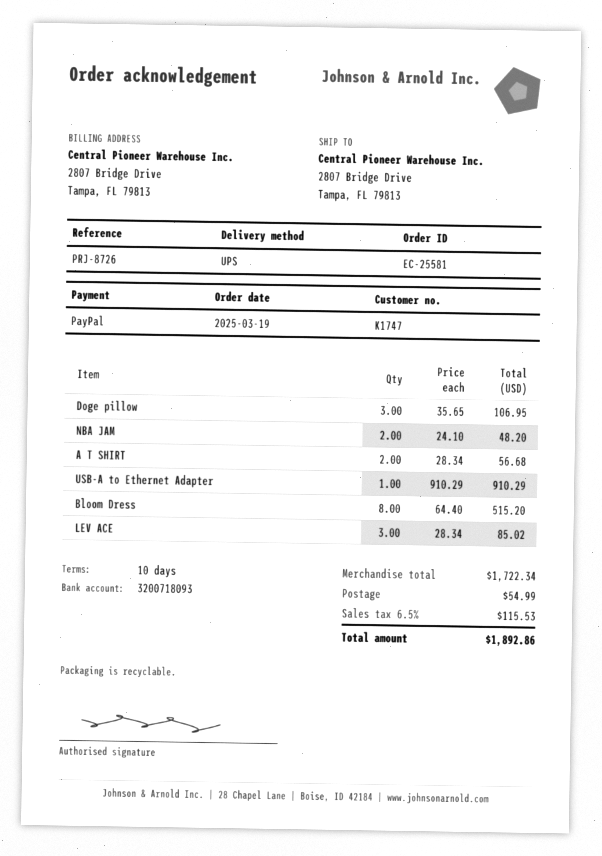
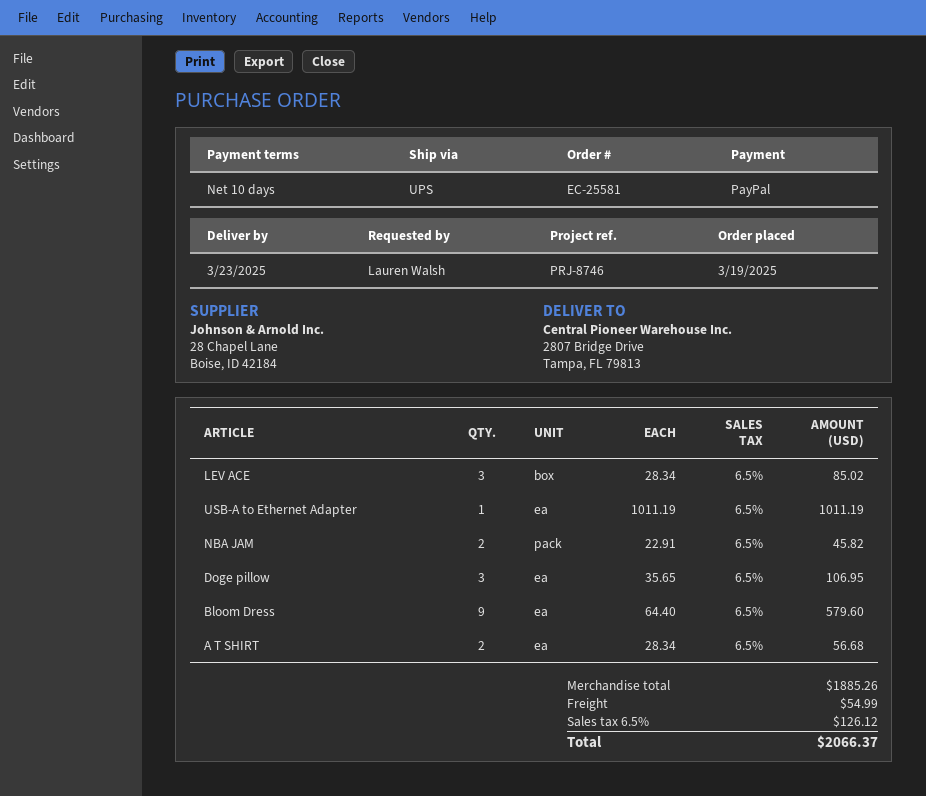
reference: PRJ-8726 -> PRJ-8746
NBA JAM: 2 x 24.10 = 48.20 -> 2 x 22.91 = 45.82
USB-A to Ethernet Adapter: 1 x 910.29 = 910.29 -> 1 x 1011.19 = 1011.19
Bloom Dress: 8 x 64.40 = 515.20 -> 9 x 64.40 = 579.60
subtotal: 1722.34 -> 1885.26
tax: 6.5% = 115.53 -> 6.5% = 126.12
total: 1892.86 -> 2066.37

